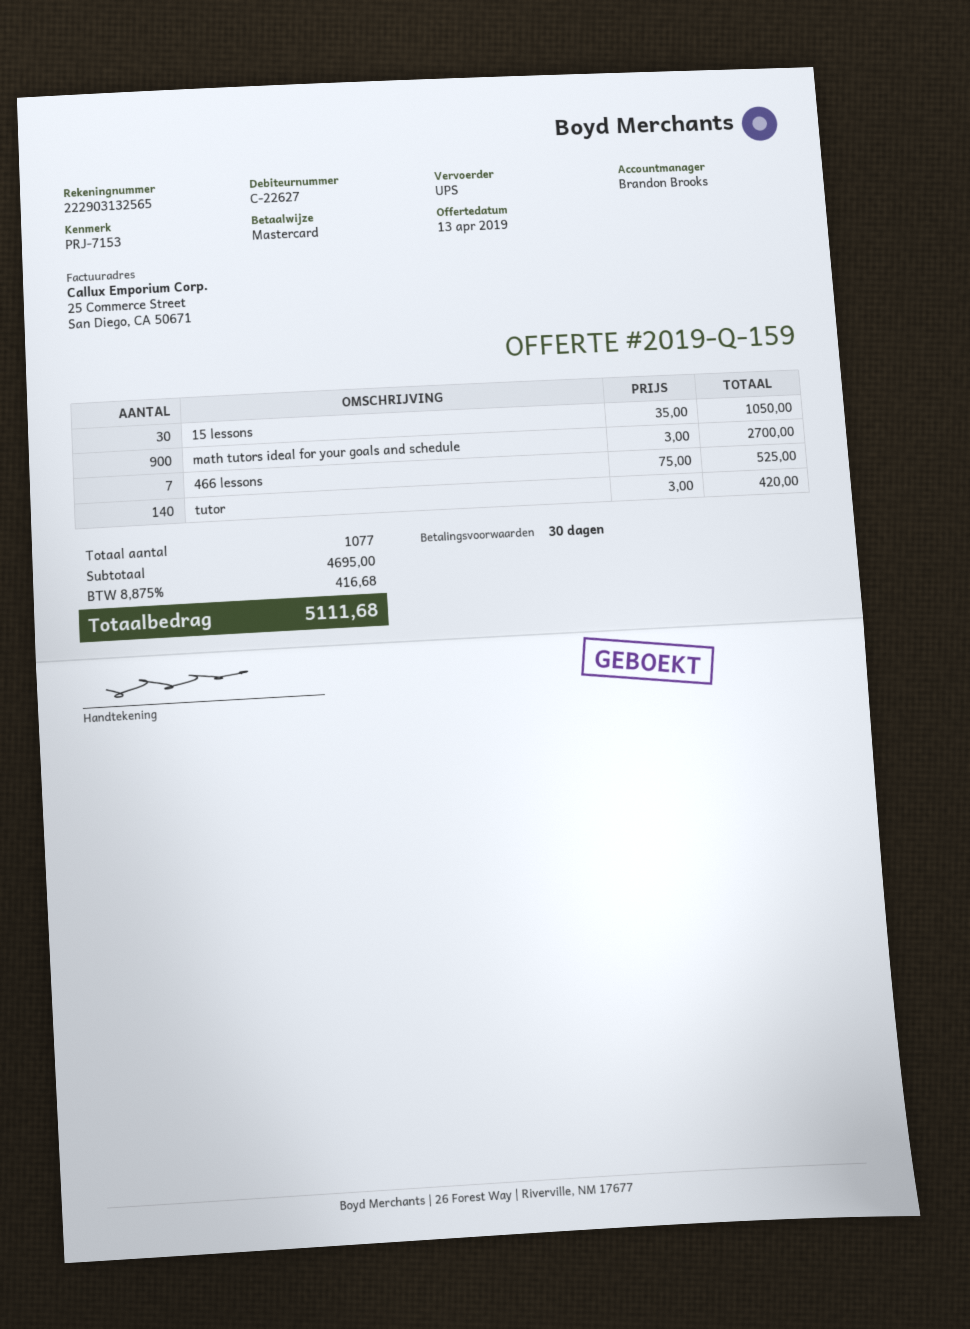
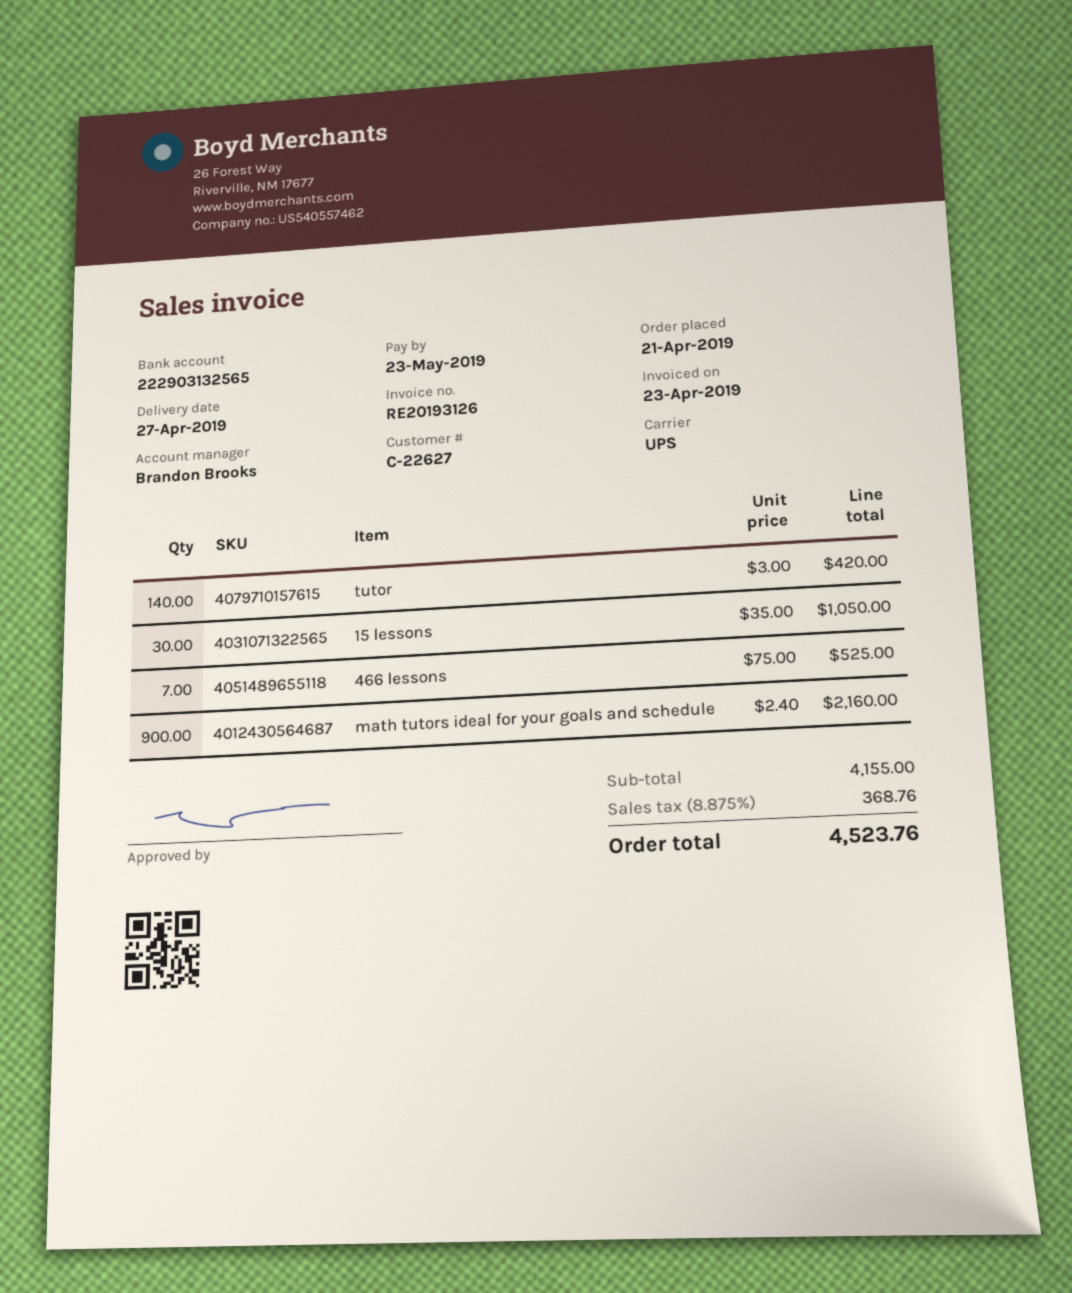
math tutors ideal for your goals and schedule: 900 x 3.00 = 2700.00 -> 900 x 2.40 = 2160.00
subtotal: 4695.00 -> 4155.00
tax: 8.875% = 416.68 -> 8.875% = 368.76
total: 5111.68 -> 4523.76

